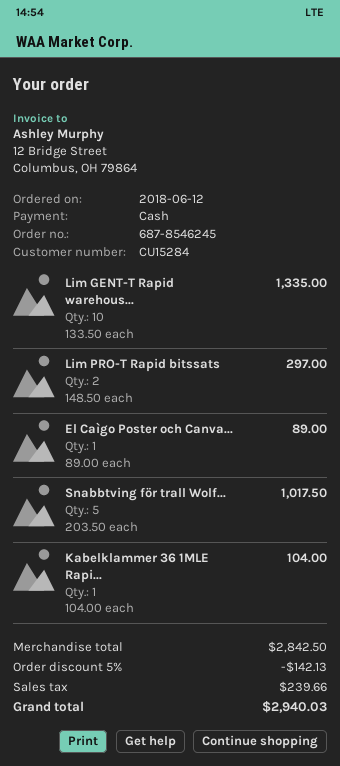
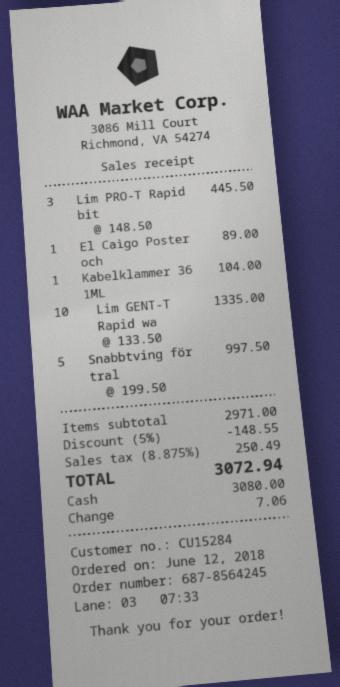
order number: 687-8546245 -> 687-8564245
Lim PRO-T Rapid bitssats: 2 x 148.50 = 297.00 -> 3 x 148.50 = 445.50
Snabbtving för trall Wolf...: 5 x 203.50 = 1017.50 -> 5 x 199.50 = 997.50
subtotal: 2842.50 -> 2971.00
discount: 5% = 142.13 -> 5% = 148.55
tax: 239.66 -> 250.49
total: 2940.03 -> 3072.94

